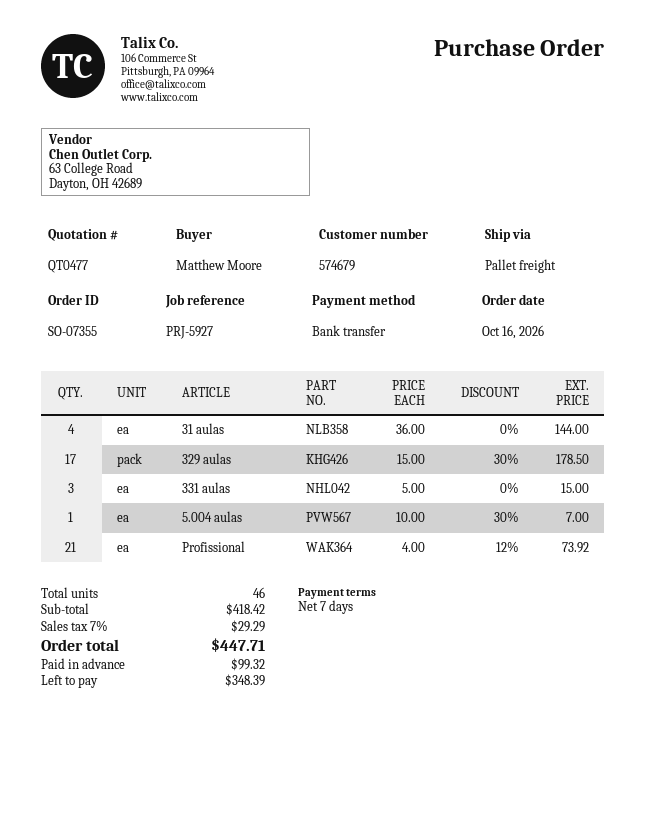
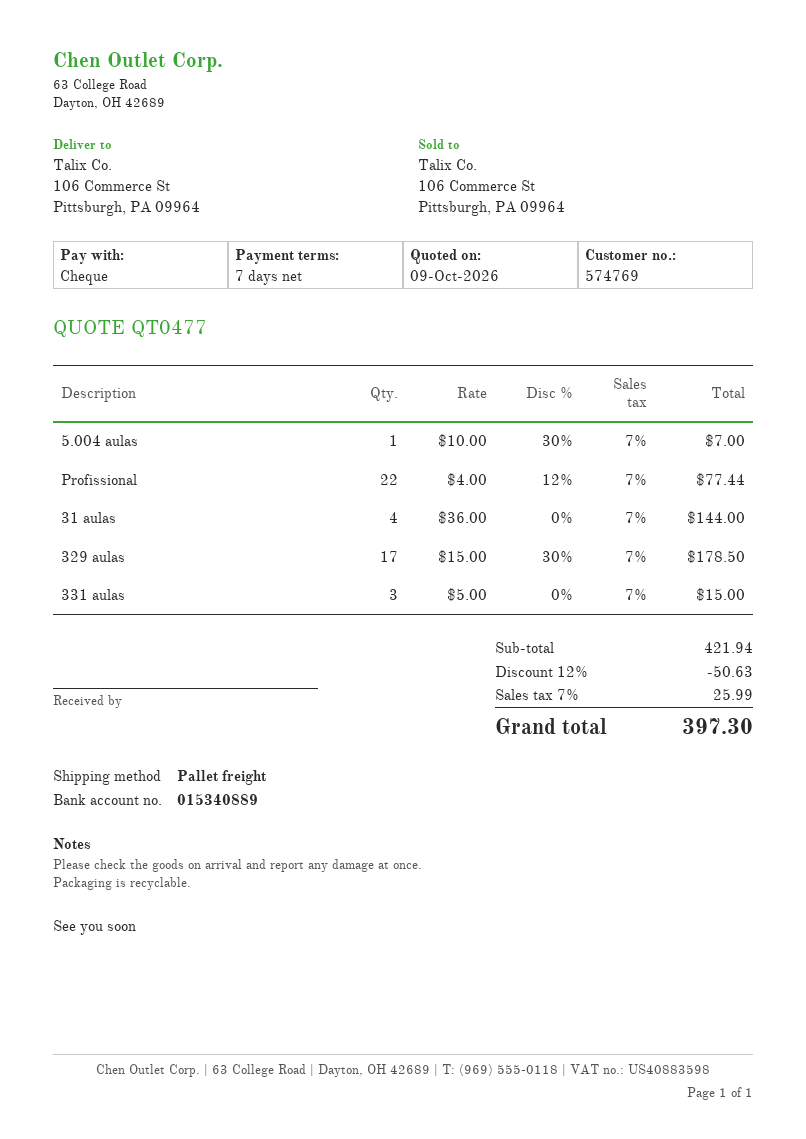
customer number: 574679 -> 574769
payment method: bank transfer -> cheque
Profissional: 21 x 4.00 - 12% = 73.92 -> 22 x 4.00 - 12% = 77.44
subtotal: 418.42 -> 421.94
discount: none -> 12% = 50.63
tax: 7% = 29.29 -> 7% = 25.99
total: 447.71 -> 397.30

